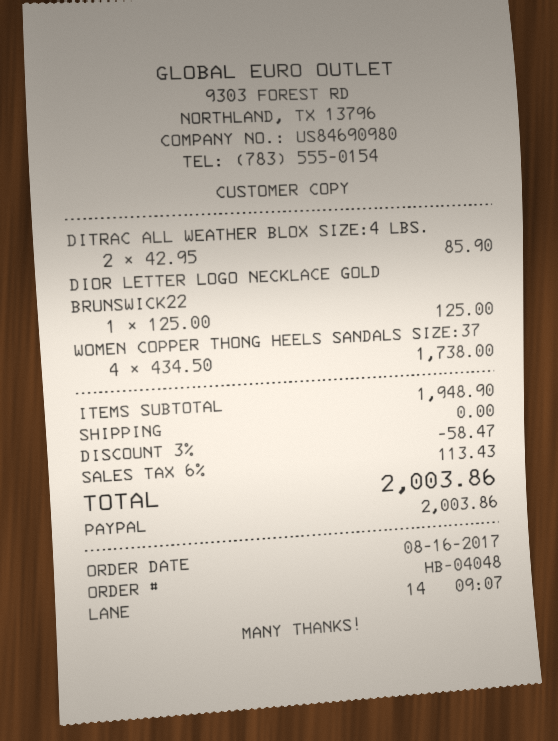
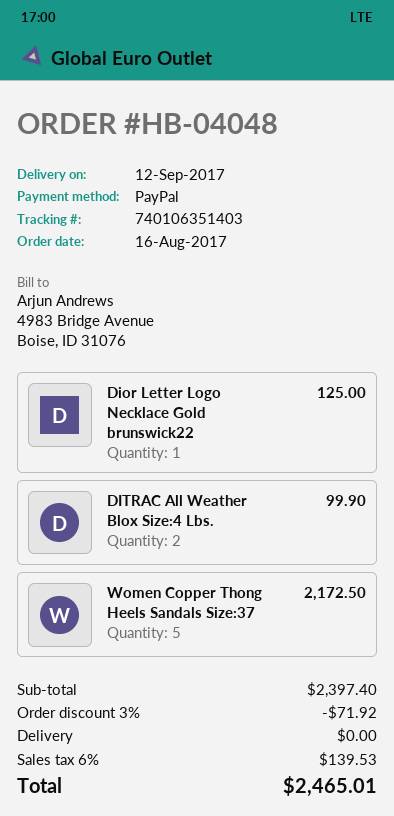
DITRAC ALL WEATHER BLOX SIZE:4 LBS.: 2 for 85.90 -> 2 for 99.90
WOMEN COPPER THONG HEELS SANDALS SIZE:37: 4 for 1738.00 -> 5 for 2172.50
subtotal: 1948.90 -> 2397.40
discount: 3% = 58.47 -> 3% = 71.92
tax: 6% = 113.43 -> 6% = 139.53
total: 2003.86 -> 2465.01

